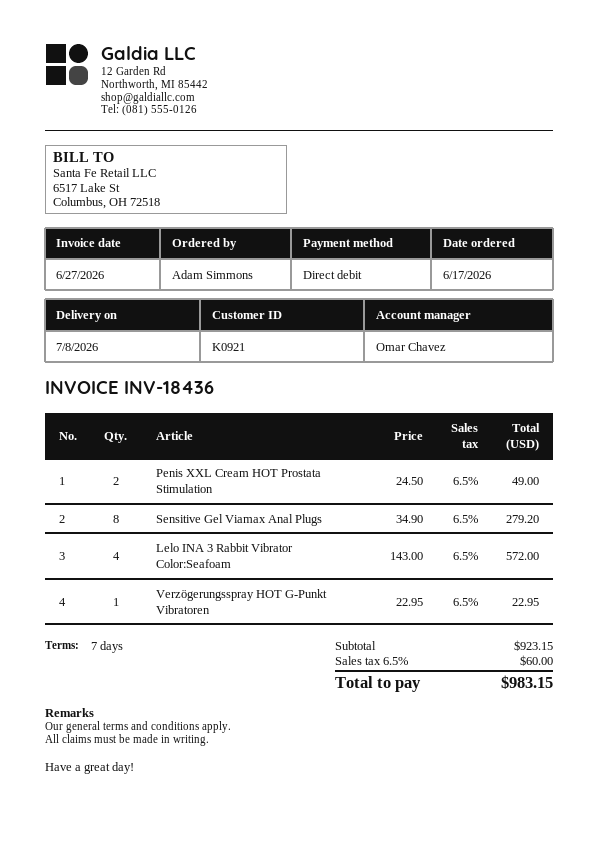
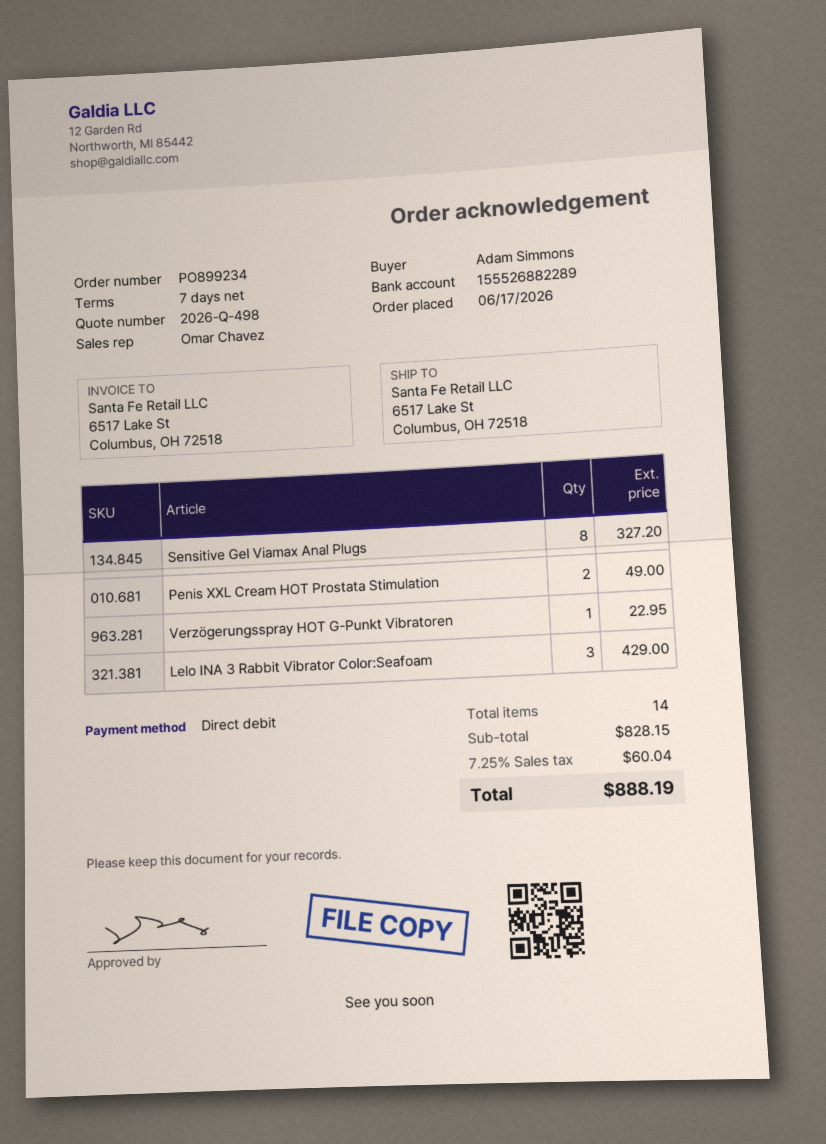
Sensitive Gel Viamax Anal Plugs: 8 for 279.20 -> 8 for 327.20
Lelo INA 3 Rabbit Vibrator Color:Seafoam: 4 for 572.00 -> 3 for 429.00
subtotal: 923.15 -> 828.15
tax: 6.5% = 60.00 -> 7.25% = 60.04
total: 983.15 -> 888.19

